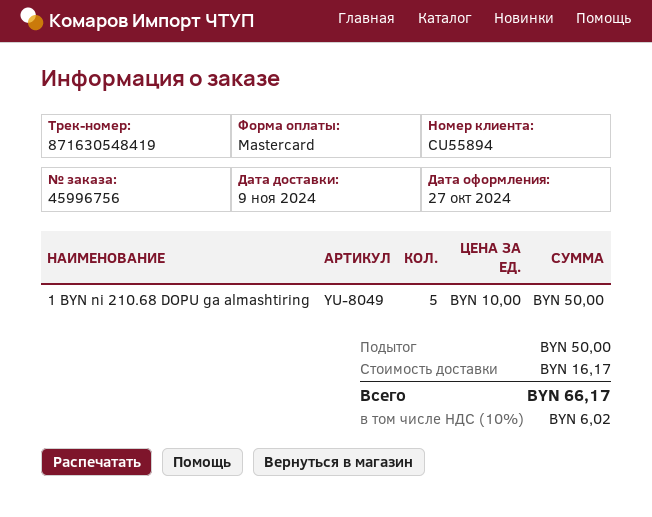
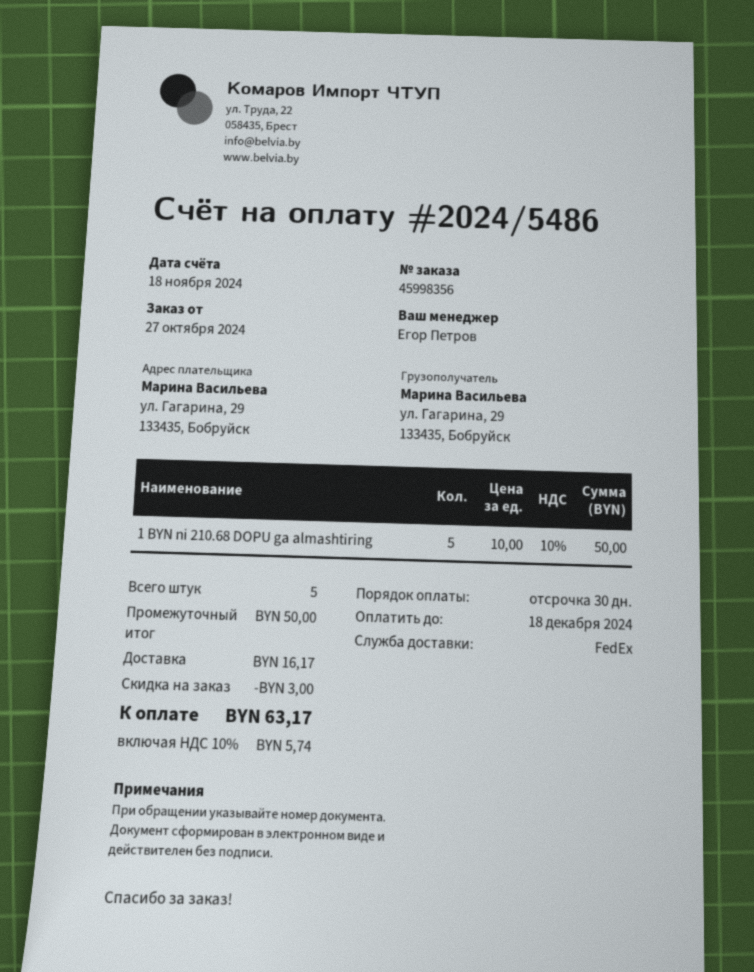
order number: 45996756 -> 45998356
discount: none -> 3.00
tax: 10% = 6.02 -> 10% = 5.74
total: 66.17 -> 63.17

